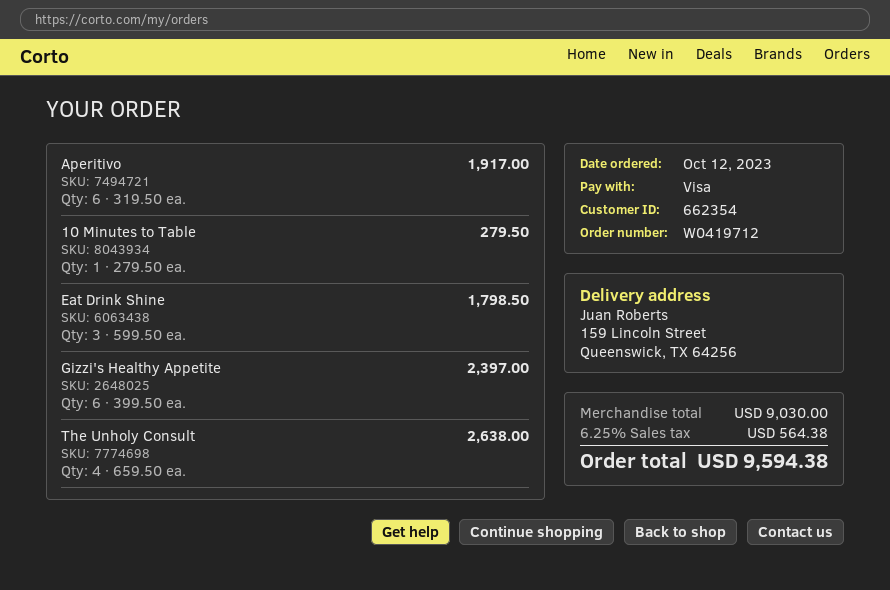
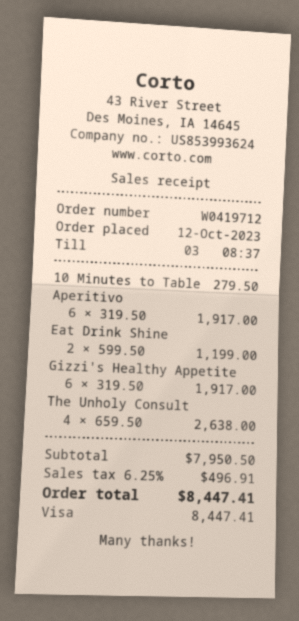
Eat Drink Shine: 3 x 599.50 = 1798.50 -> 2 x 599.50 = 1199.00
Gizzi's Healthy Appetite: 6 x 399.50 = 2397.00 -> 6 x 319.50 = 1917.00
subtotal: 9030.00 -> 7950.50
tax: 6.25% = 564.38 -> 6.25% = 496.91
total: 9594.38 -> 8447.41

